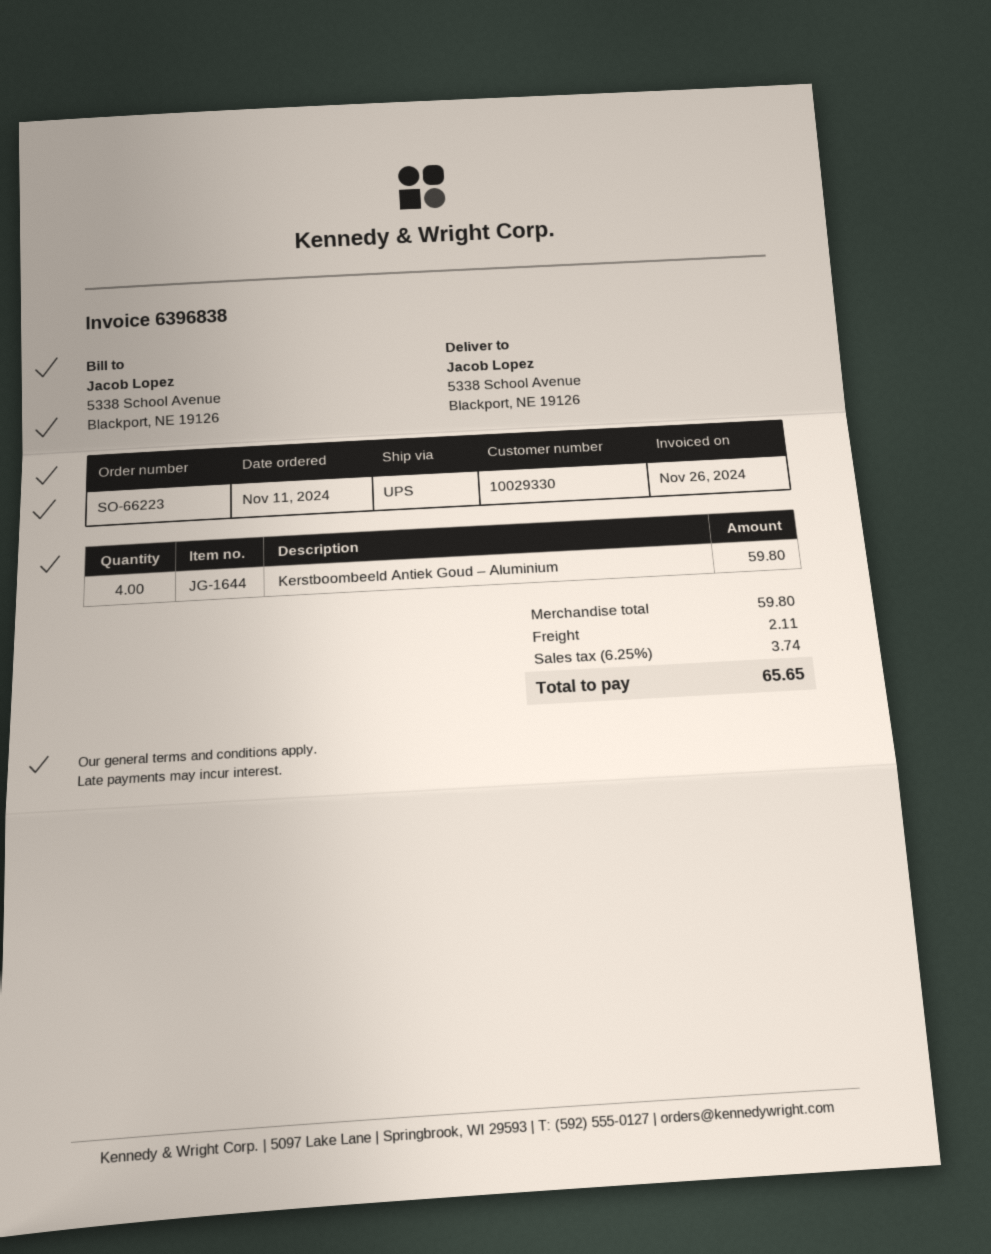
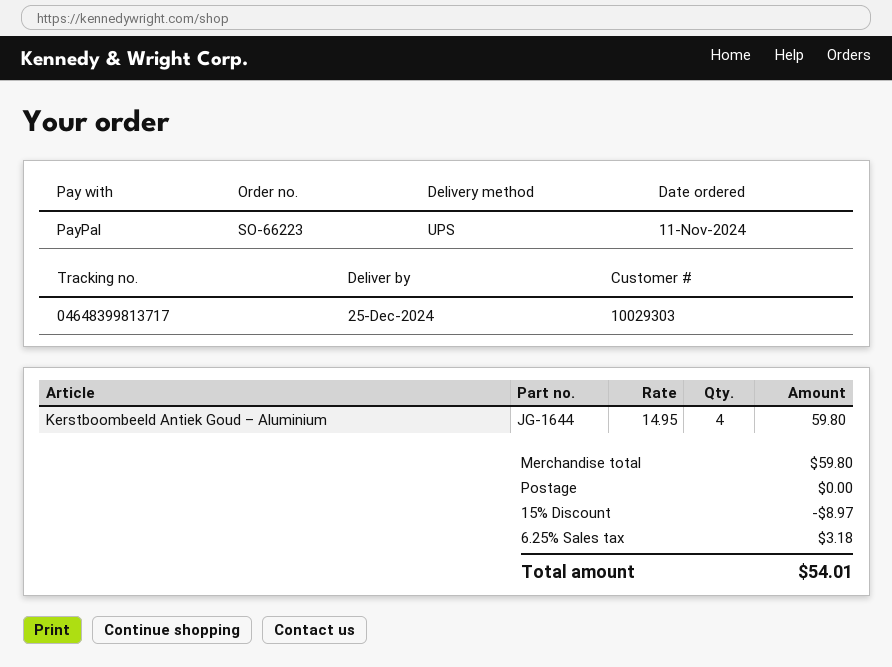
customer number: 10029330 -> 10029303
discount: none -> 15% = 8.97
shipping: 2.11 -> 0.00
tax: 6.25% = 3.74 -> 6.25% = 3.18
total: 65.65 -> 54.01

